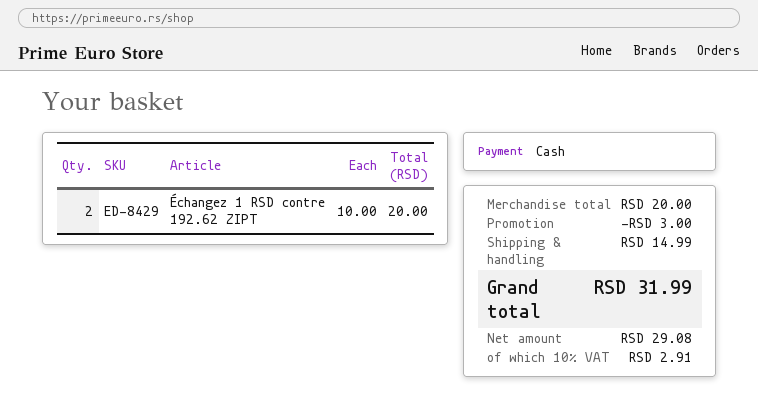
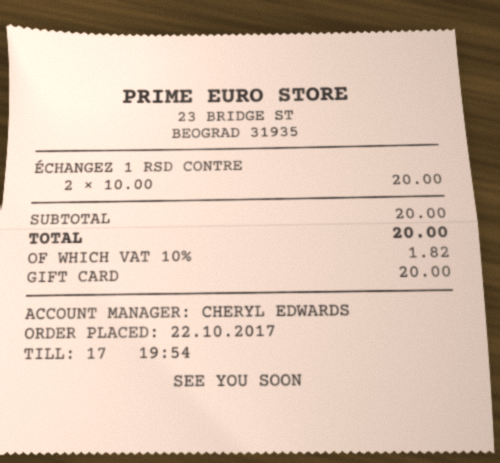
payment method: cash -> gift card
discount: 3.00 -> none
shipping: 14.99 -> none
tax: 10% = 2.91 -> 10% = 1.82
total: 31.99 -> 20.00

